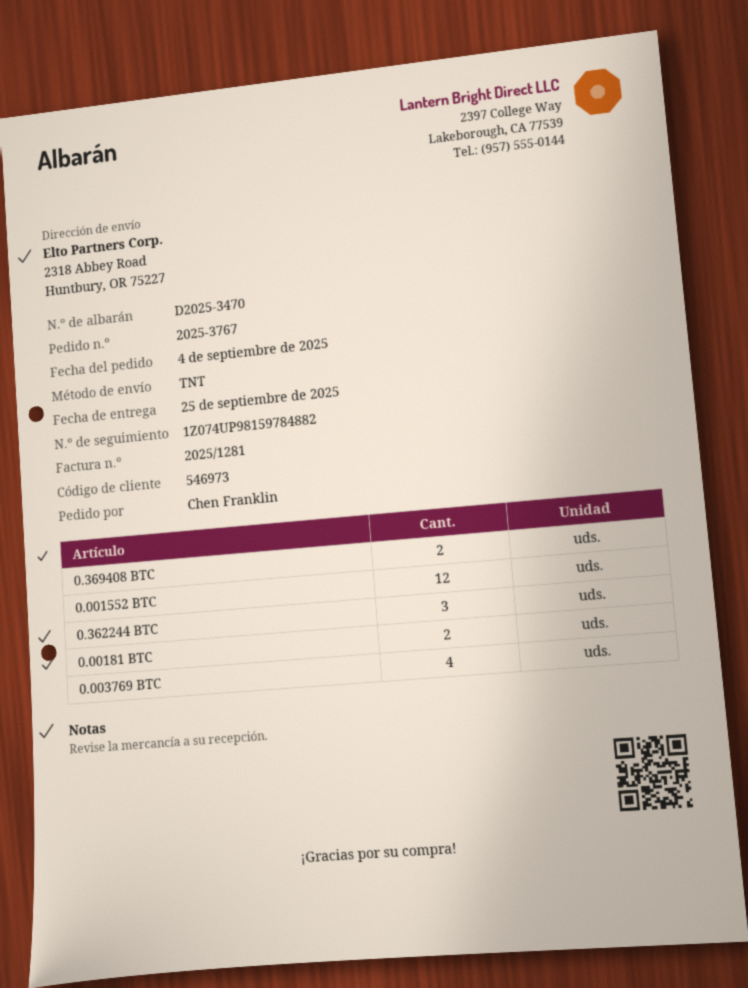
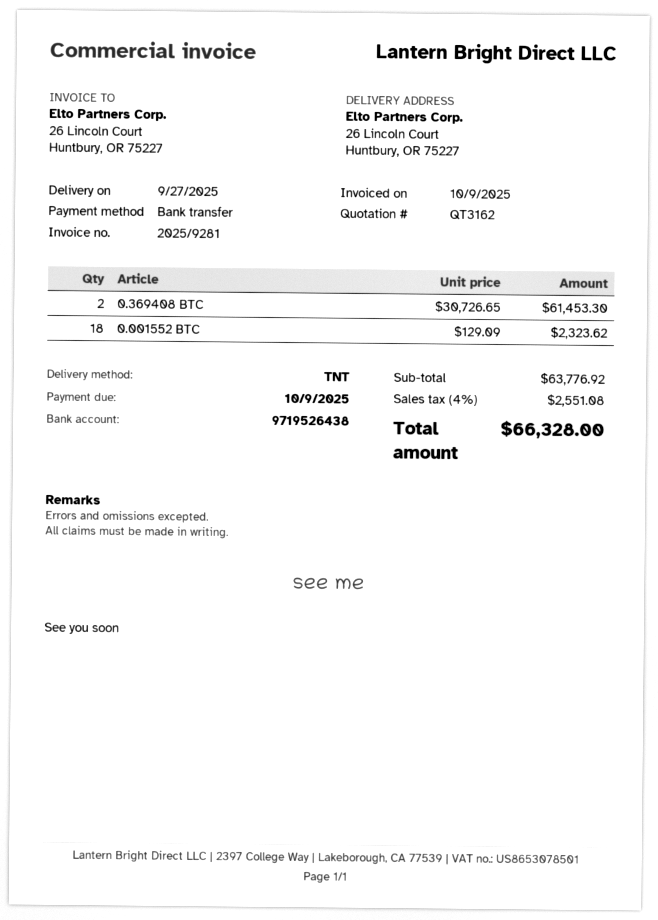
delivery date: 2025-09-25 -> 2025-09-27
invoice number: 2025/1281 -> 2025/9281
ship to: 2318 Abbey Road, Huntbury, OR 75227 -> 26 Lincoln Court, Huntbury, OR 75227
0.001552 BTC: 12 -> 18
0.362244 BTC: 3 -> none
0.00181 BTC: 2 -> none
0.003769 BTC: 4 -> none

